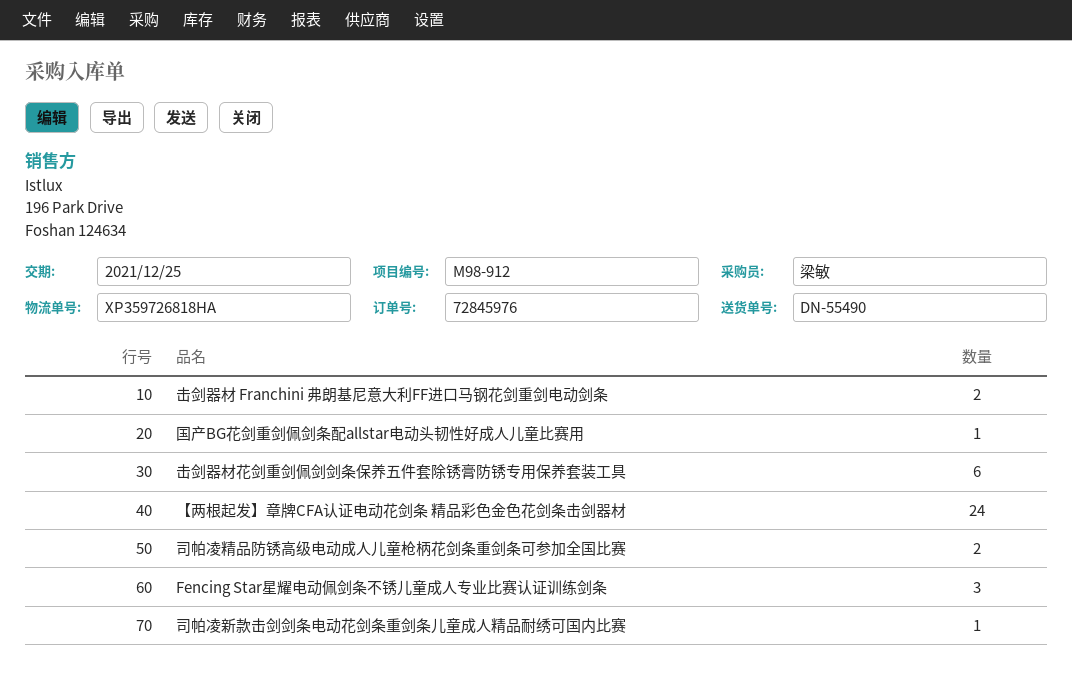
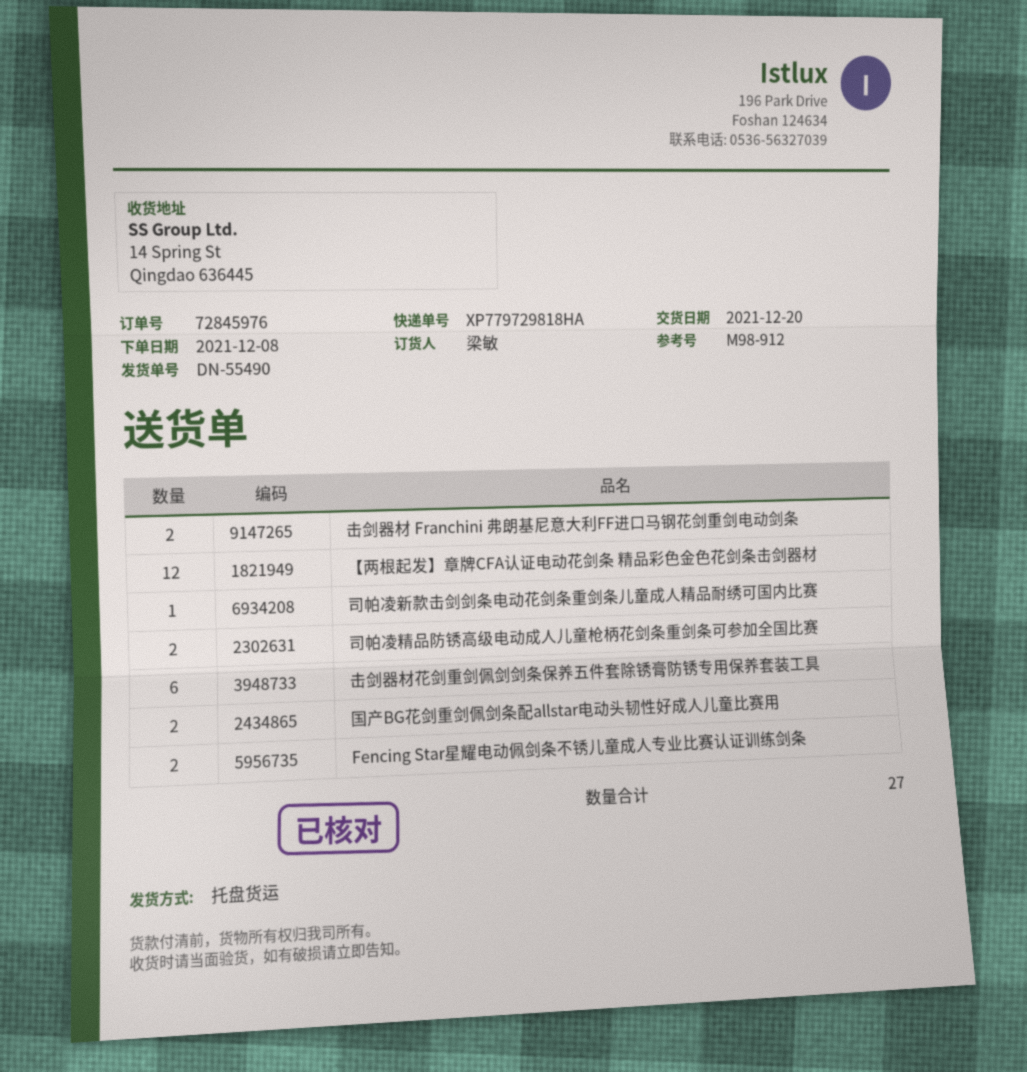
delivery date: 2021-12-25 -> 2021-12-20
tracking number: XP359726818HA -> XP779729818HA
国产BG花剑重剑佩剑条配allstar电动头韧性好成人儿童比赛用: 1 -> 2
【两根起发】章牌CFA认证电动花剑条 精品彩色金色花剑条击剑器材: 24 -> 12
Fencing Star星耀电动佩剑条不锈儿童成人专业比赛认证训练剑条: 3 -> 2

